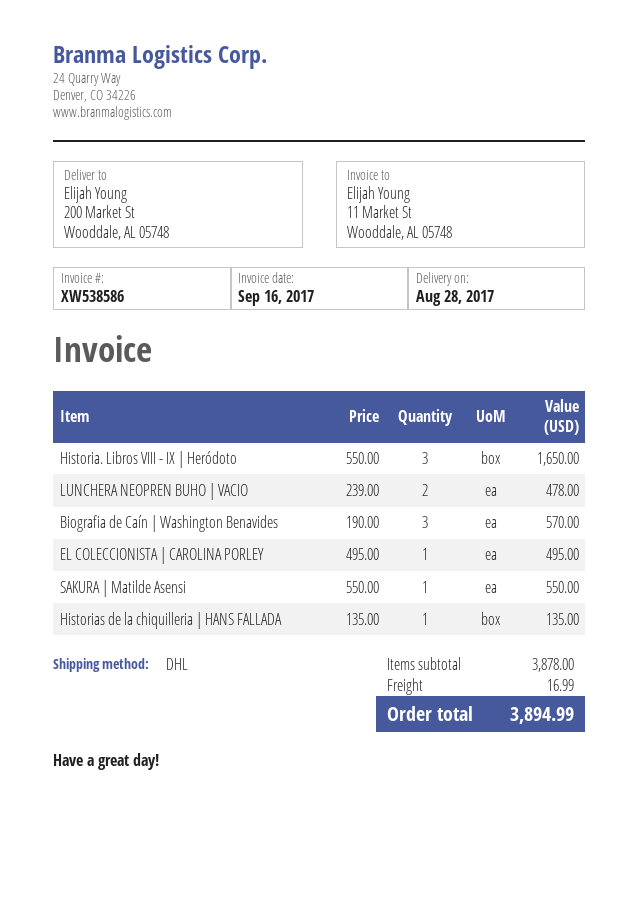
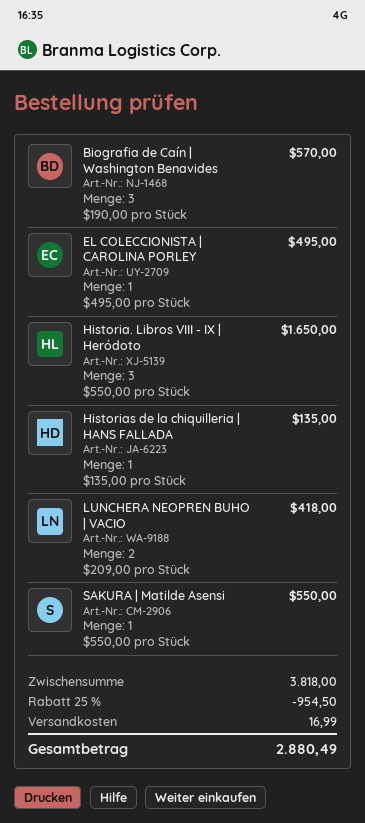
LUNCHERA NEOPREN BUHO | VACIO: 2 x 239.00 = 478.00 -> 2 x 209.00 = 418.00
subtotal: 3878.00 -> 3818.00
discount: none -> 25% = 954.50
total: 3894.99 -> 2880.49

